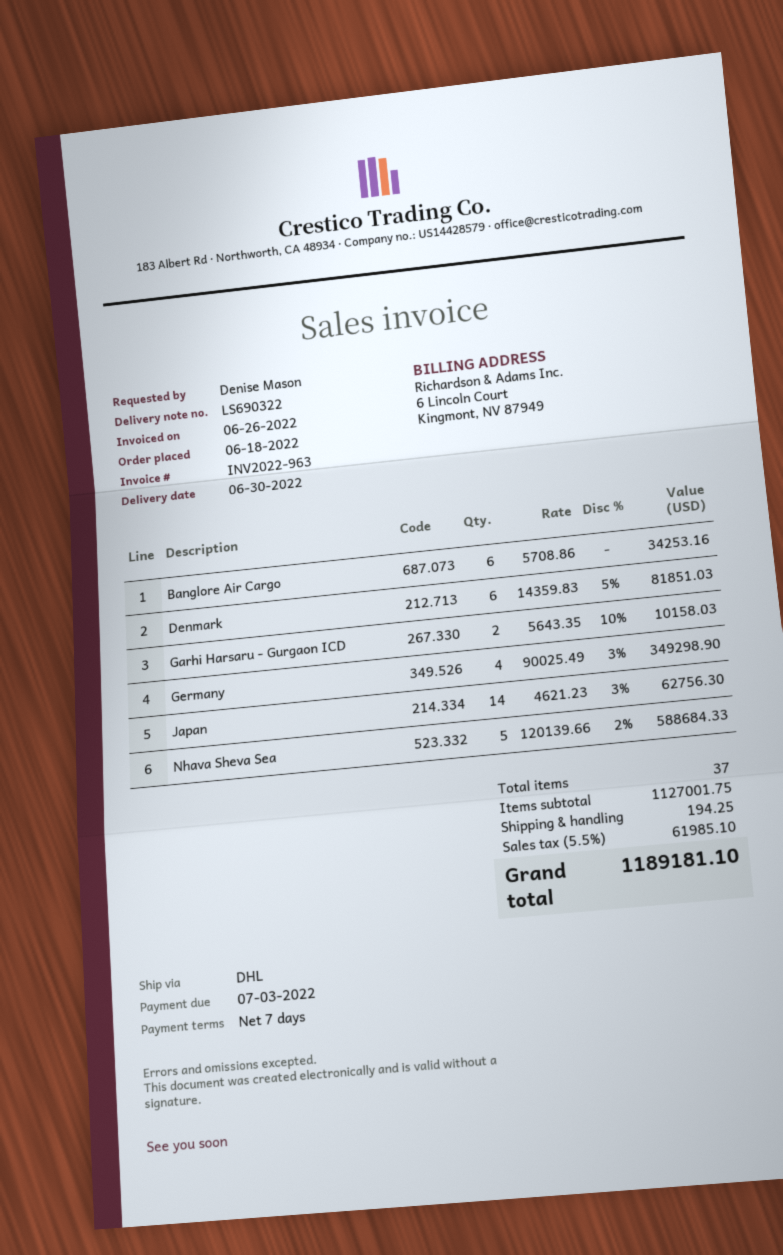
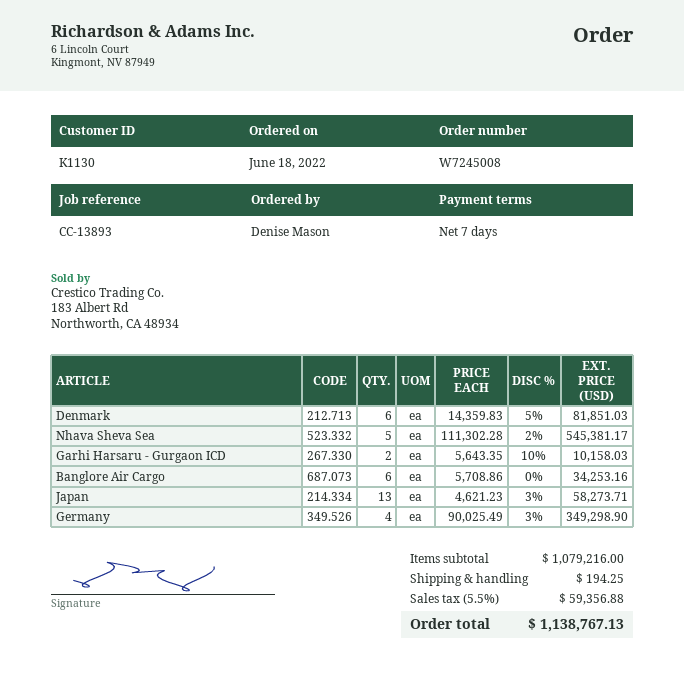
Japan: 14 x 4621.23 - 3% = 62756.30 -> 13 x 4621.23 - 3% = 58273.71
Nhava Sheva Sea: 5 x 120139.66 - 2% = 588684.33 -> 5 x 111302.28 - 2% = 545381.17
subtotal: 1127001.75 -> 1079216.00
tax: 5.5% = 61985.10 -> 5.5% = 59356.88
total: 1189181.10 -> 1138767.13

